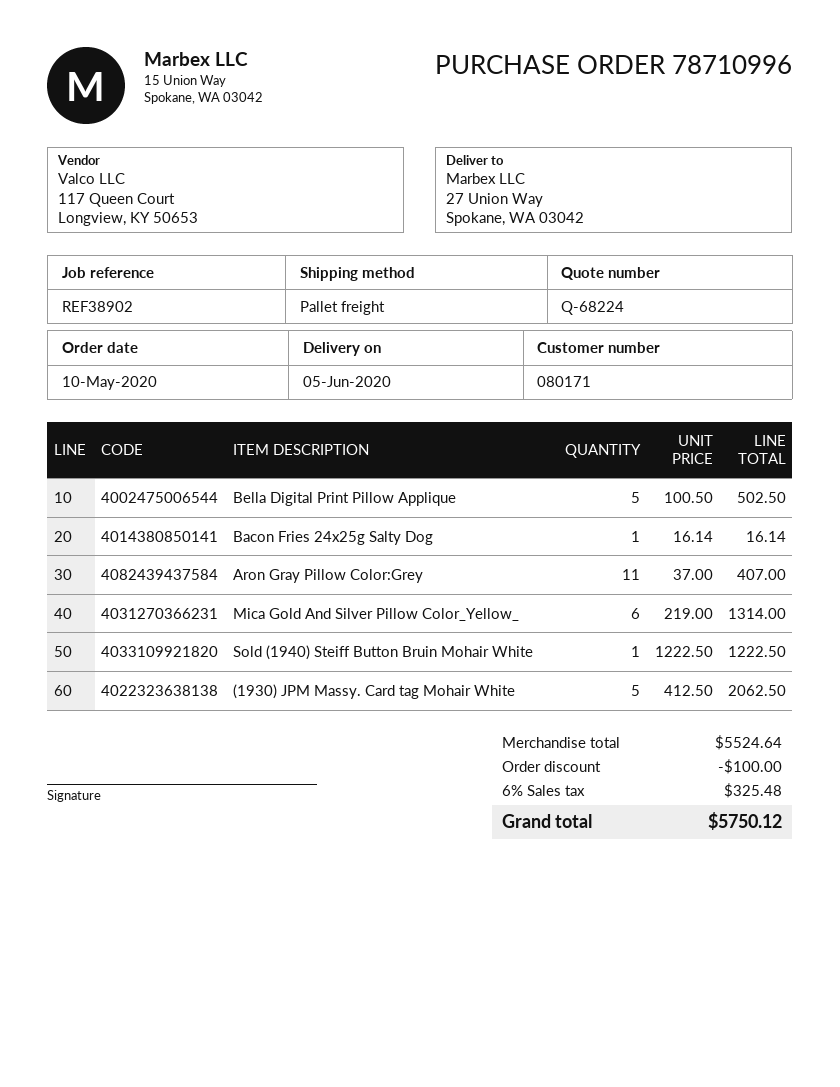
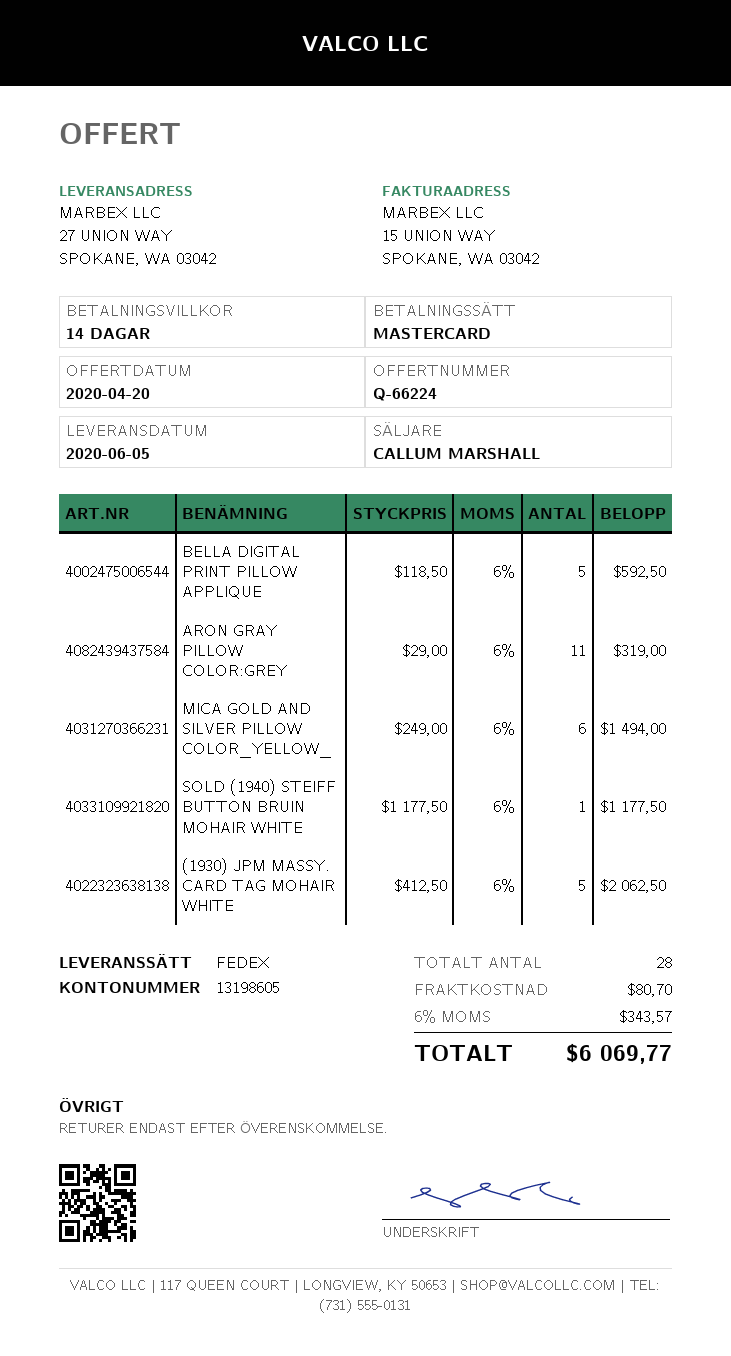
quote number: Q-68224 -> Q-66224
shipping method: pallet freight -> FedEx
Bella Digital Print Pillow Applique: 5 x 100.50 = 502.50 -> 5 x 118.50 = 592.50
Bacon Fries 24x25g Salty Dog: 1 x 16.14 = 16.14 -> none
Aron Gray Pillow Color:Grey: 11 x 37.00 = 407.00 -> 11 x 29.00 = 319.00
Mica Gold And Silver Pillow Color_Yellow_: 6 x 219.00 = 1314.00 -> 6 x 249.00 = 1494.00
Sold (1940) Steiff Button Bruin Mohair White: 1 x 1222.50 = 1222.50 -> 1 x 1177.50 = 1177.50
discount: 100.00 -> none
shipping: none -> 80.70
tax: 6% = 325.48 -> 6% = 343.57
total: 5750.12 -> 6069.77

